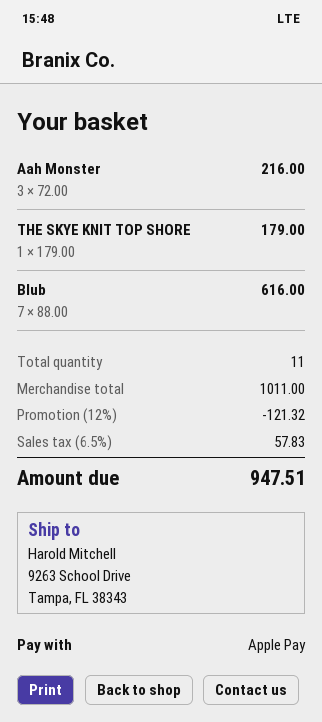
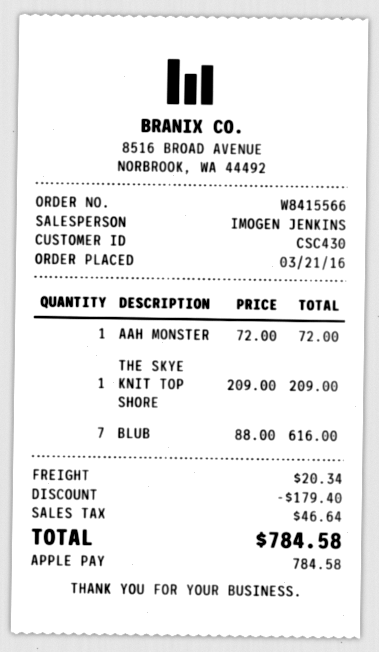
Aah Monster: 3 x 72.00 = 216.00 -> 1 x 72.00 = 72.00
THE SKYE KNIT TOP SHORE: 1 x 179.00 = 179.00 -> 1 x 209.00 = 209.00
discount: 121.32 -> 179.40
shipping: none -> 20.34
tax: 57.83 -> 46.64
total: 947.51 -> 784.58

